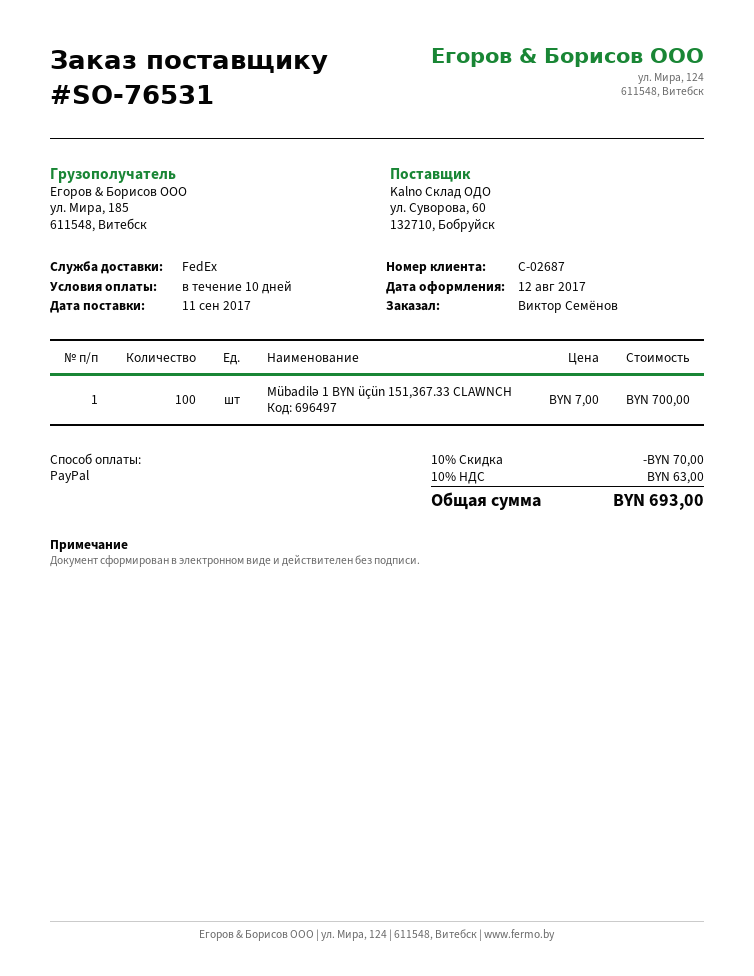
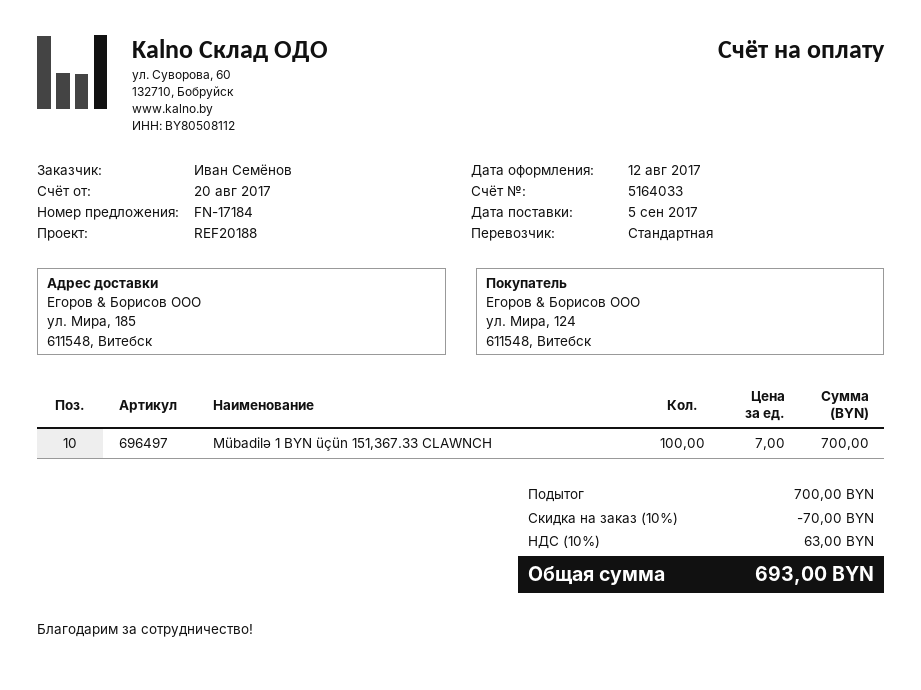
delivery date: 2017-09-11 -> 2017-09-05
ordered by: Виктор Семёнов -> Иван Семёнов
shipping method: FedEx -> standard

